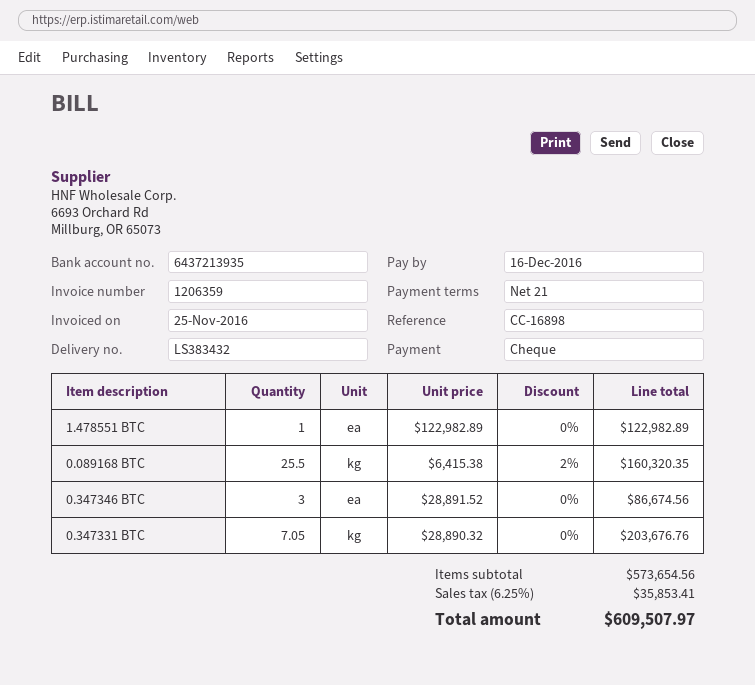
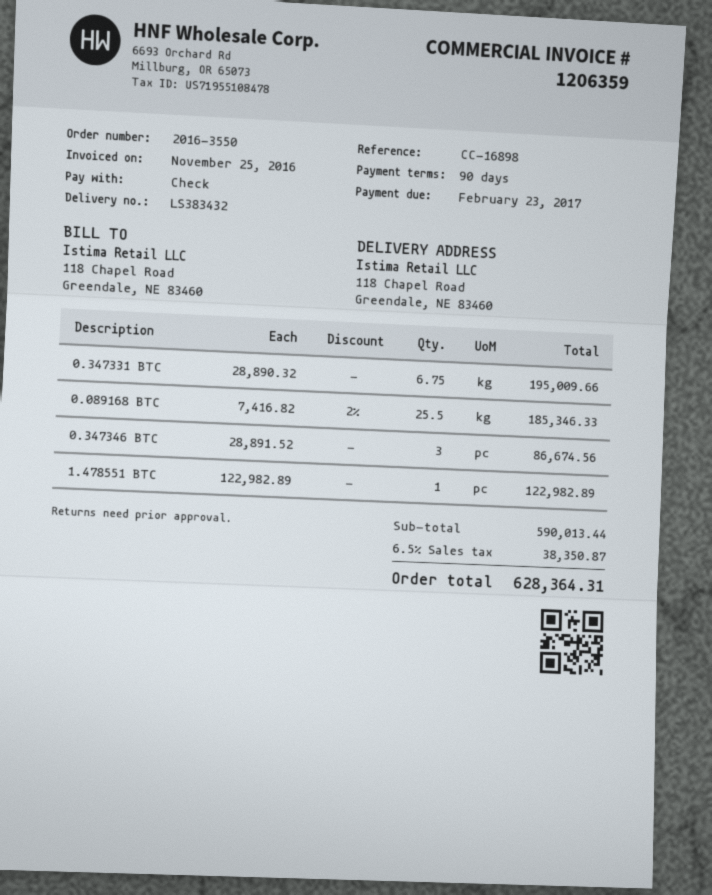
payment terms: 21 days -> 90 days
due date: 2016-12-16 -> 2017-02-23
0.089168 BTC: 25.5 x 6415.38 - 2% = 160320.35 -> 25.5 x 7416.82 - 2% = 185346.33
0.347331 BTC: 7.05 x 28890.32 = 203676.76 -> 6.75 x 28890.32 = 195009.66
subtotal: 573654.56 -> 590013.44
tax: 6.25% = 35853.41 -> 6.5% = 38350.87
total: 609507.97 -> 628364.31

